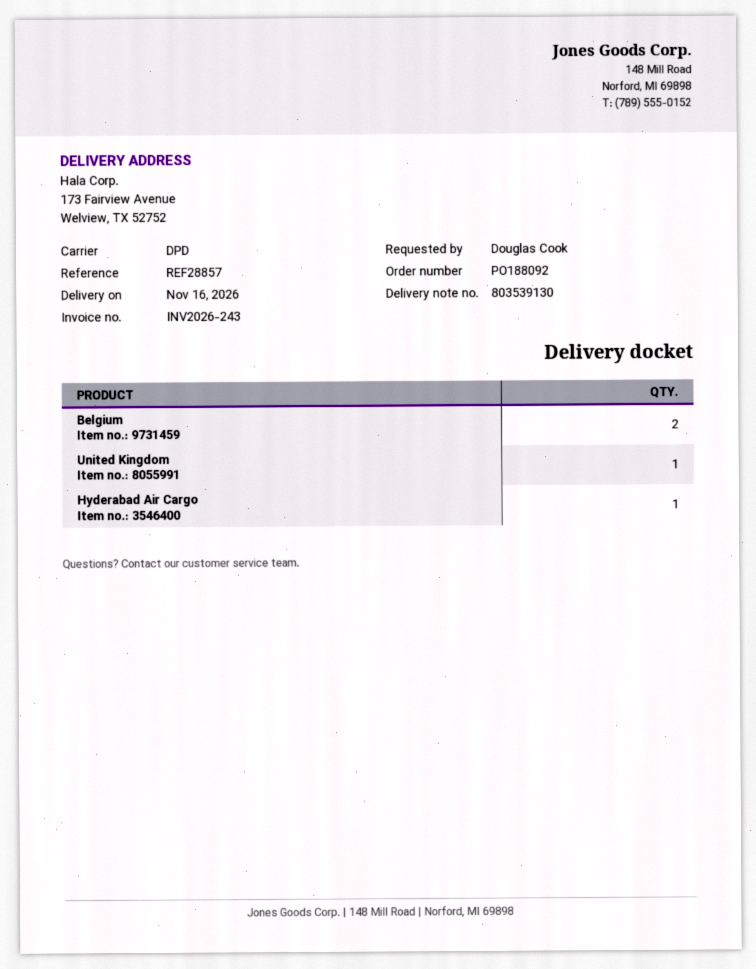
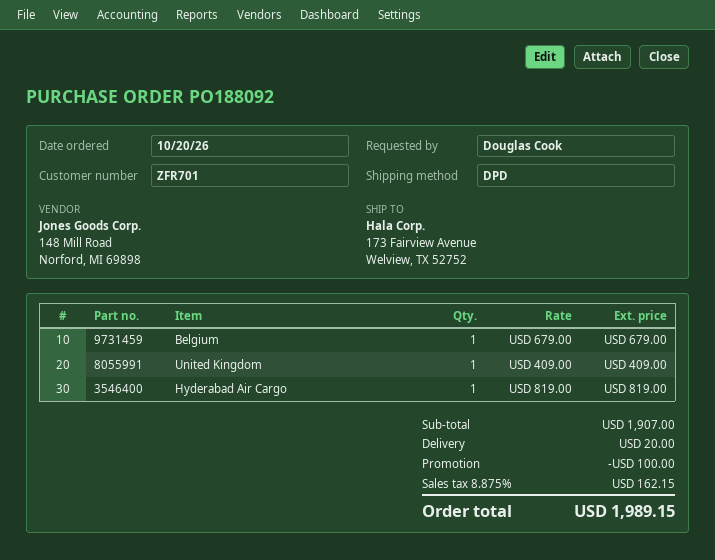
Belgium: 2 -> 1

